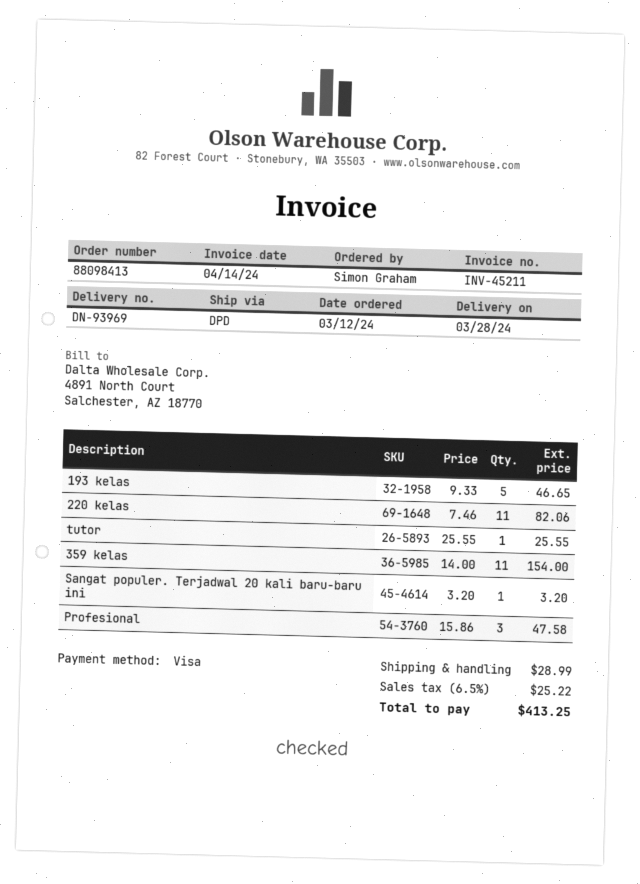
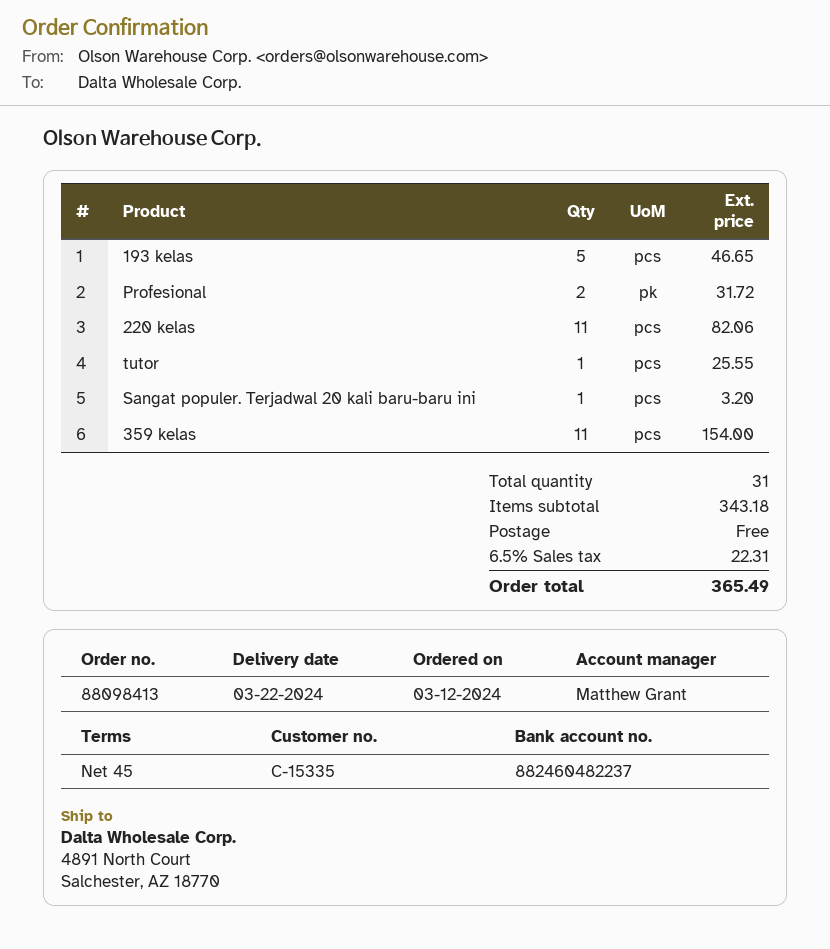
delivery date: 2024-03-28 -> 2024-03-22
Profesional: 3 for 47.58 -> 2 for 31.72
shipping: 28.99 -> 0.00
tax: 6.5% = 25.22 -> 6.5% = 22.31
total: 413.25 -> 365.49

